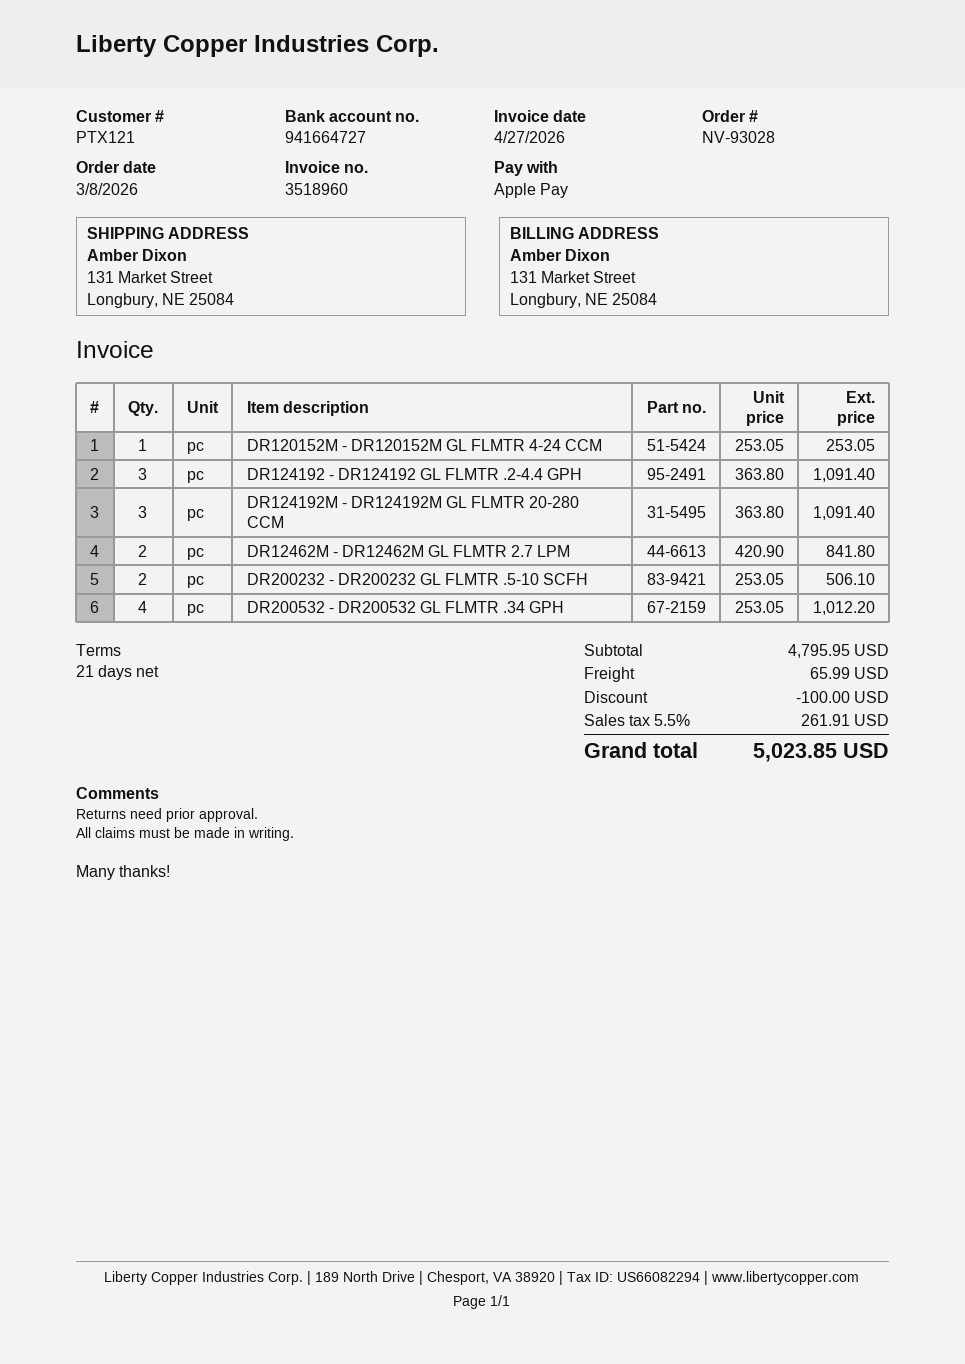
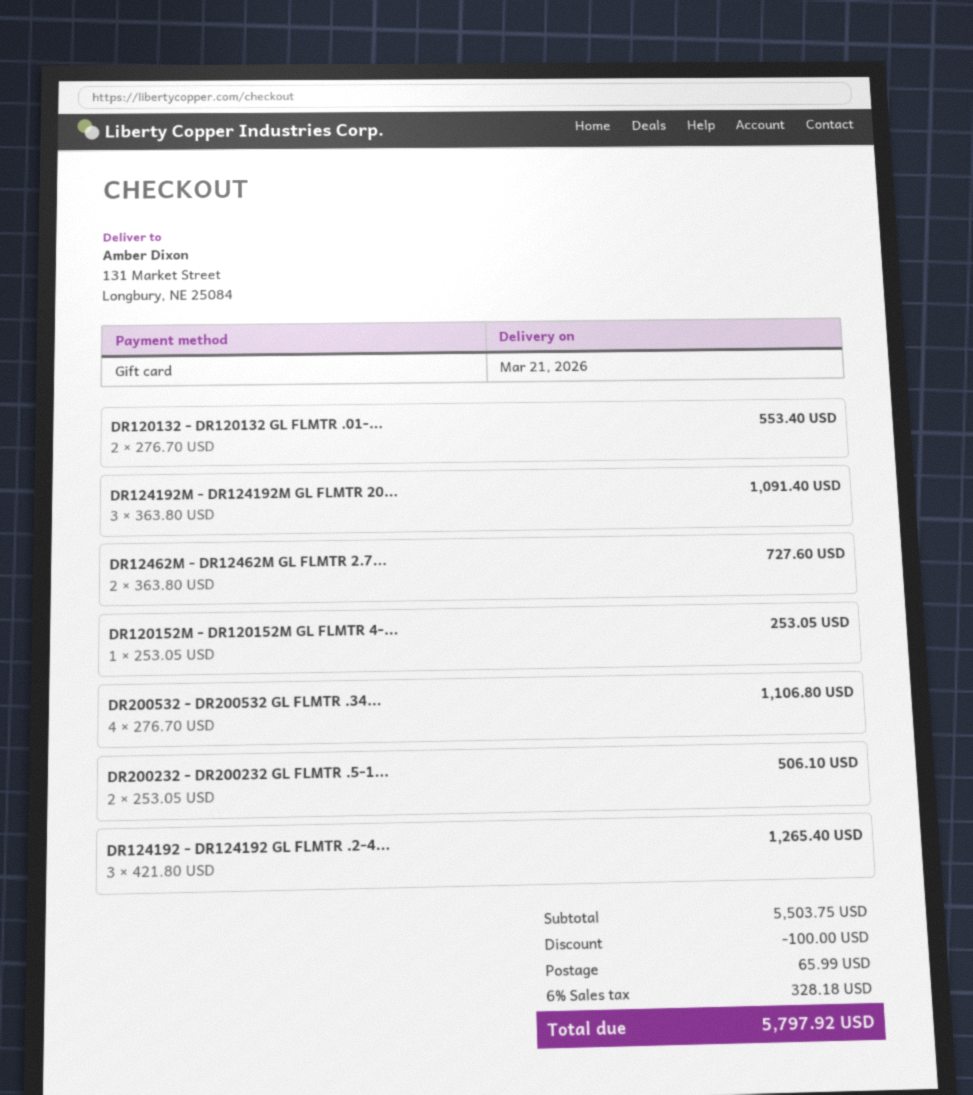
payment method: Apple Pay -> gift card
DR124192 - DR124192 GL FLMTR .2-4.4 GPH: 3 x 363.80 = 1091.40 -> 3 x 421.80 = 1265.40
DR12462M - DR12462M GL FLMTR 2.7 LPM: 2 x 420.90 = 841.80 -> 2 x 363.80 = 727.60
DR200532 - DR200532 GL FLMTR .34 GPH: 4 x 253.05 = 1012.20 -> 4 x 276.70 = 1106.80
DR120132 - DR120132 GL FLMTR .01-...: none -> 2 x 276.70 = 553.40
subtotal: 4795.95 -> 5503.75
tax: 5.5% = 261.91 -> 6% = 328.18
total: 5023.85 -> 5797.92

